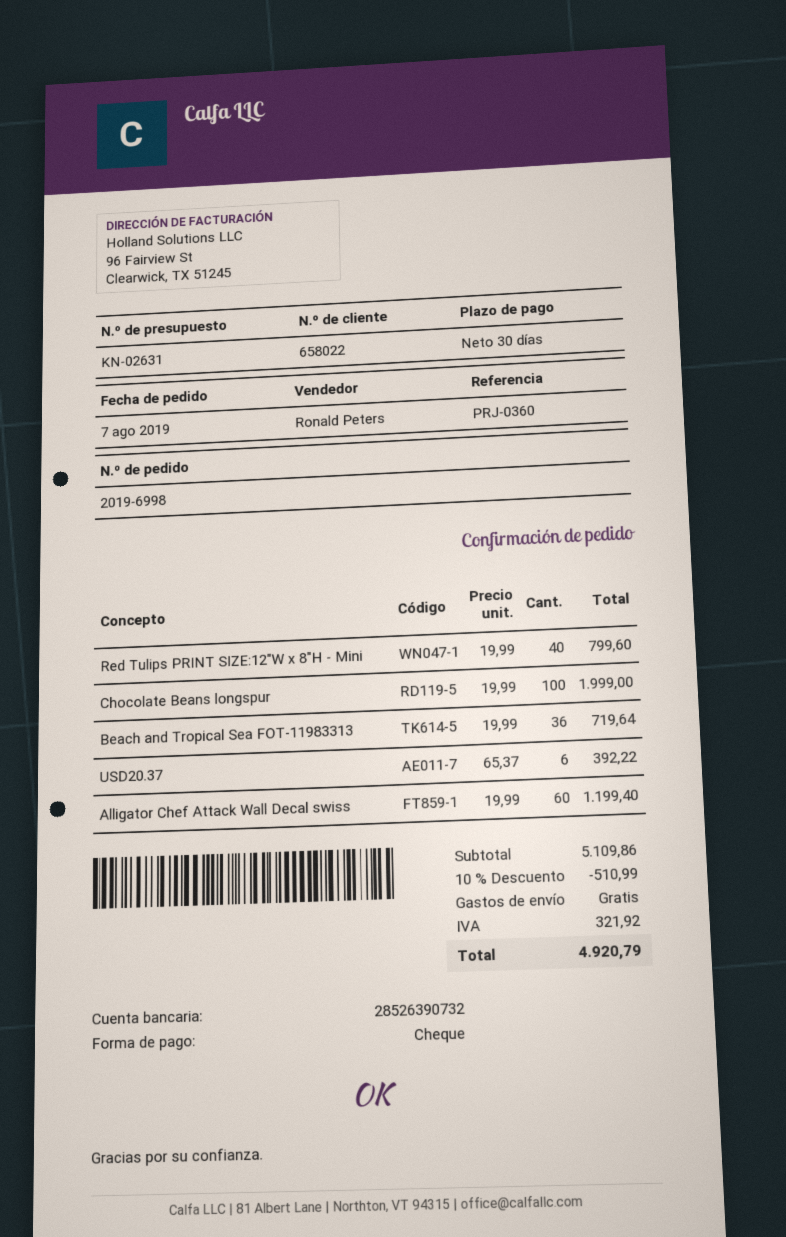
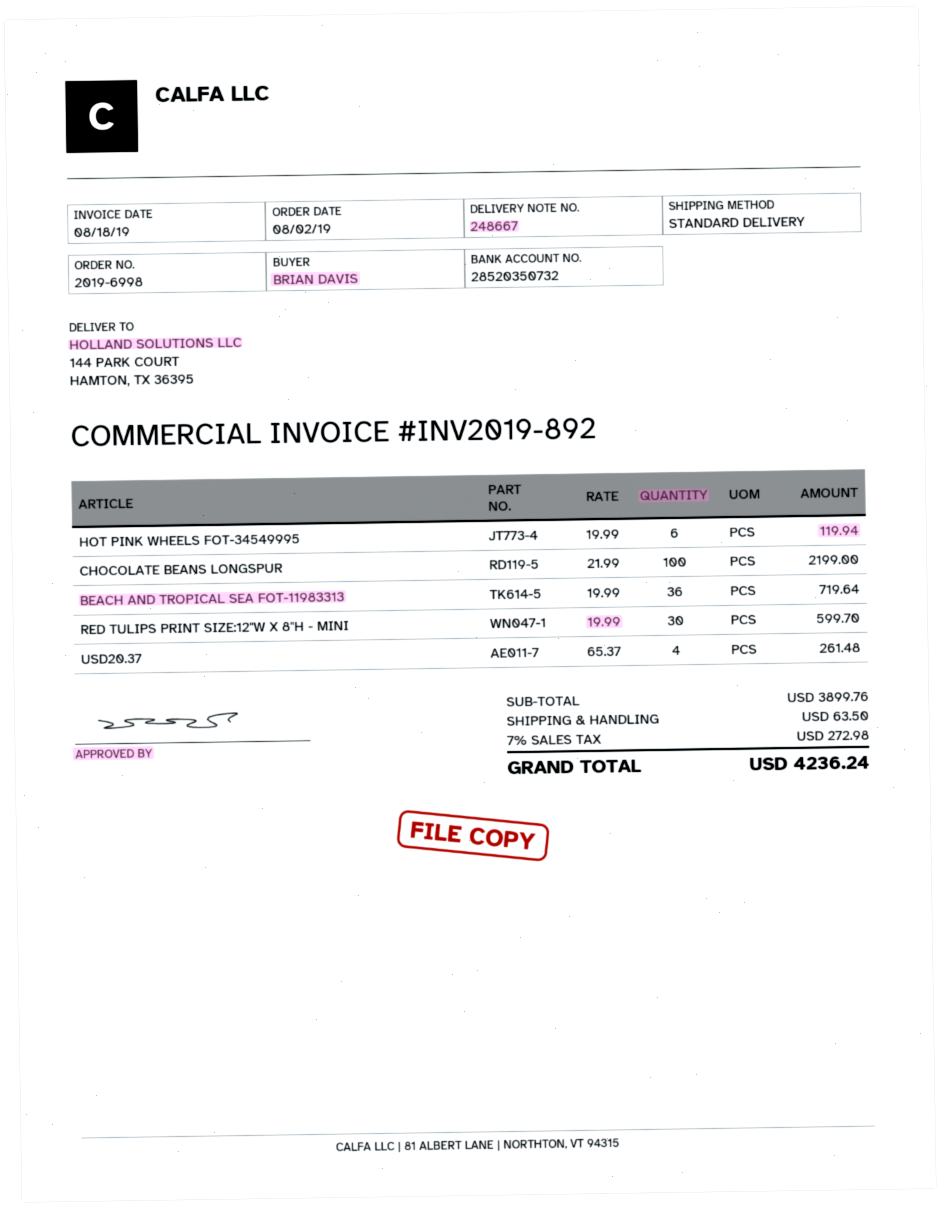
order date: 2019-08-07 -> 2019-08-02
bank account: 28526390732 -> 28520350732
Red Tulips PRINT SIZE:12"W x 8"H - Mini: 40 x 19.99 = 799.60 -> 30 x 19.99 = 599.70
Chocolate Beans longspur: 100 x 19.99 = 1999.00 -> 100 x 21.99 = 2199.00
USD20.37: 6 x 65.37 = 392.22 -> 4 x 65.37 = 261.48
Alligator Chef Attack Wall Decal swiss: 60 x 19.99 = 1199.40 -> none
HOT PINK WHEELS FOT-34549995: none -> 6 x 19.99 = 119.94
subtotal: 5109.86 -> 3899.76
discount: 10% = 510.99 -> none
shipping: 0.00 -> 63.50
tax: 321.92 -> 272.98
total: 4920.79 -> 4236.24

